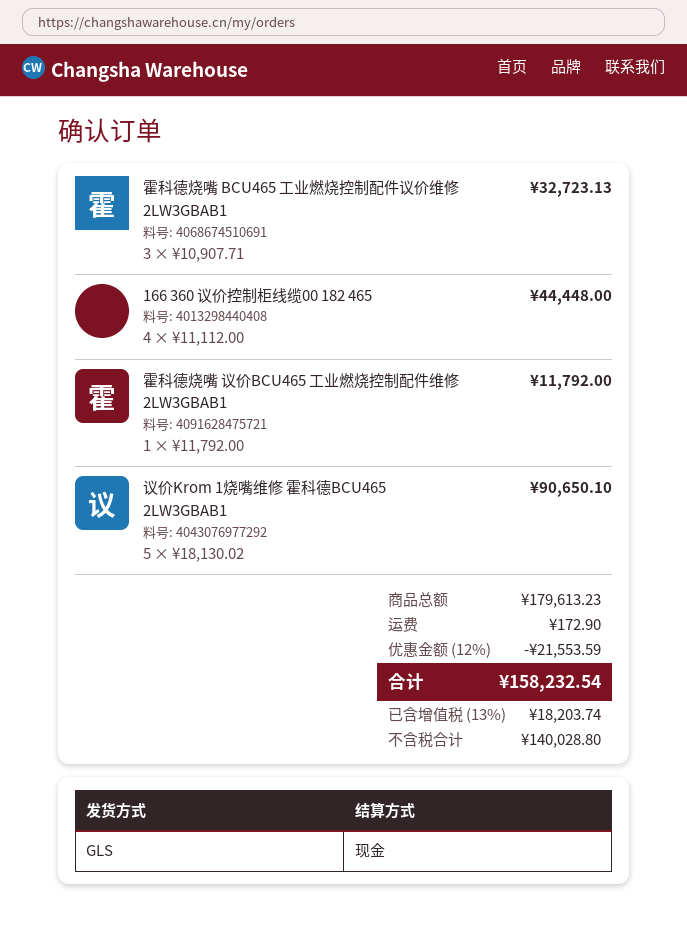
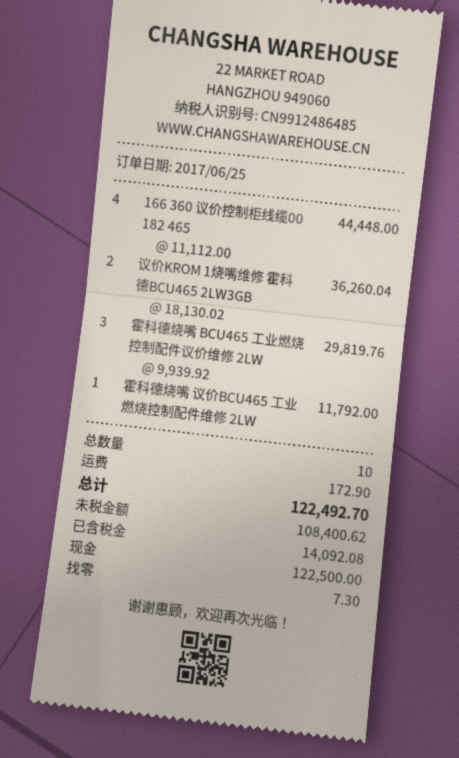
霍科德烧嘴 BCU465 工业燃烧控制配件议价维修 2LW3GBAB1: 3 x 10907.71 = 32723.13 -> 3 x 9939.92 = 29819.76
议价Krom 1烧嘴维修 霍科德BCU465 2LW3GBAB1: 5 x 18130.02 = 90650.10 -> 2 x 18130.02 = 36260.04
discount: 12% = 21553.59 -> none
net: 140028.80 -> 108400.62
tax: 18203.74 -> 14092.08
total: 158232.54 -> 122492.70

